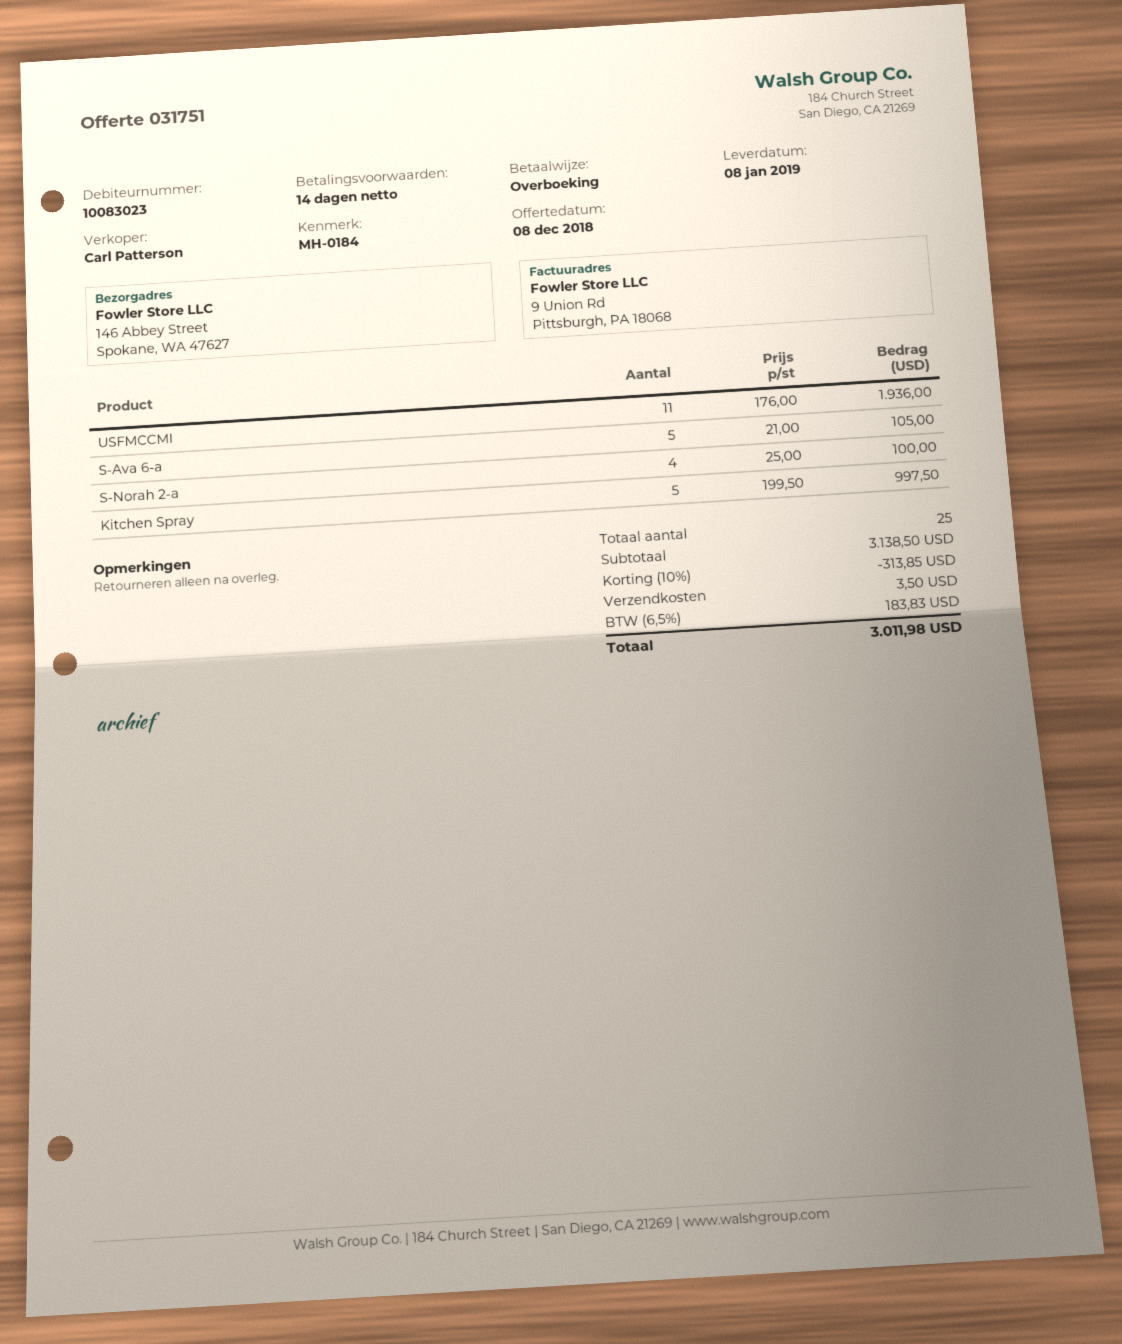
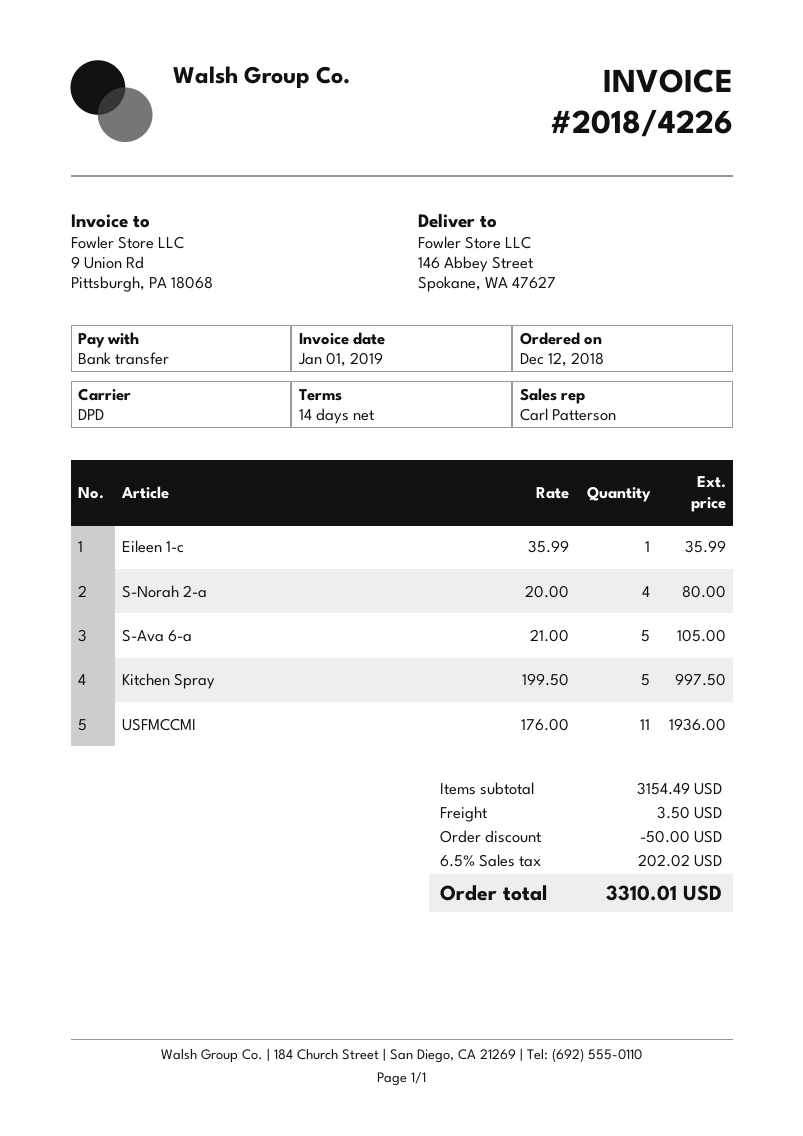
S-Norah 2-a: 4 x 25.00 = 100.00 -> 4 x 20.00 = 80.00
Eileen 1-c: none -> 1 x 35.99 = 35.99
subtotal: 3138.50 -> 3154.49
discount: 313.85 -> 50.00
tax: 6.5% = 183.83 -> 6.5% = 202.02
total: 3011.98 -> 3310.01

